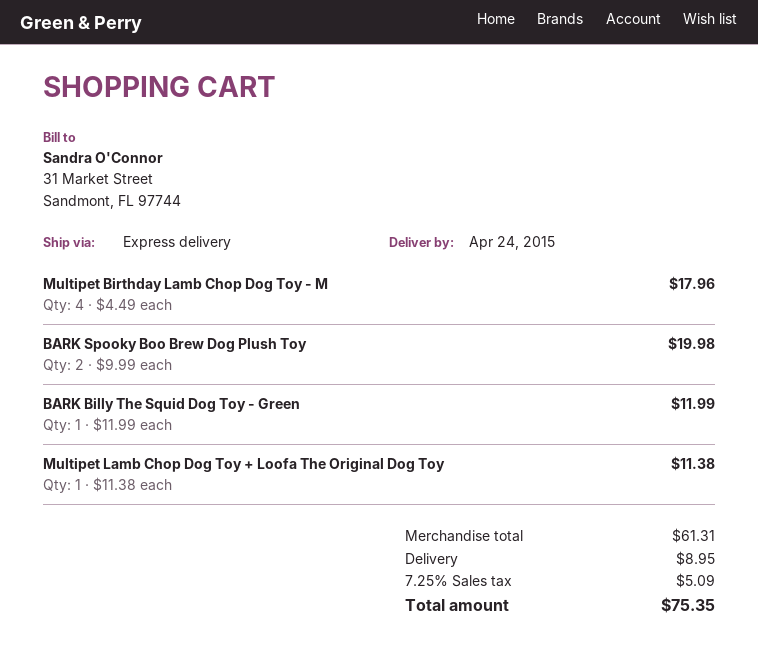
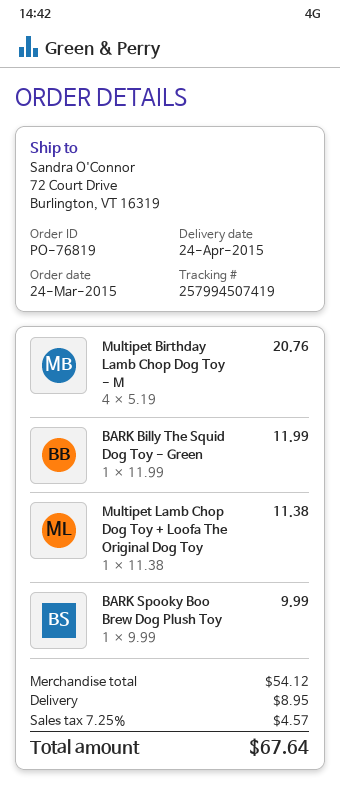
Multipet Birthday Lamb Chop Dog Toy - M: 4 x 4.49 = 17.96 -> 4 x 5.19 = 20.76
BARK Spooky Boo Brew Dog Plush Toy: 2 x 9.99 = 19.98 -> 1 x 9.99 = 9.99
subtotal: 61.31 -> 54.12
tax: 7.25% = 5.09 -> 7.25% = 4.57
total: 75.35 -> 67.64

